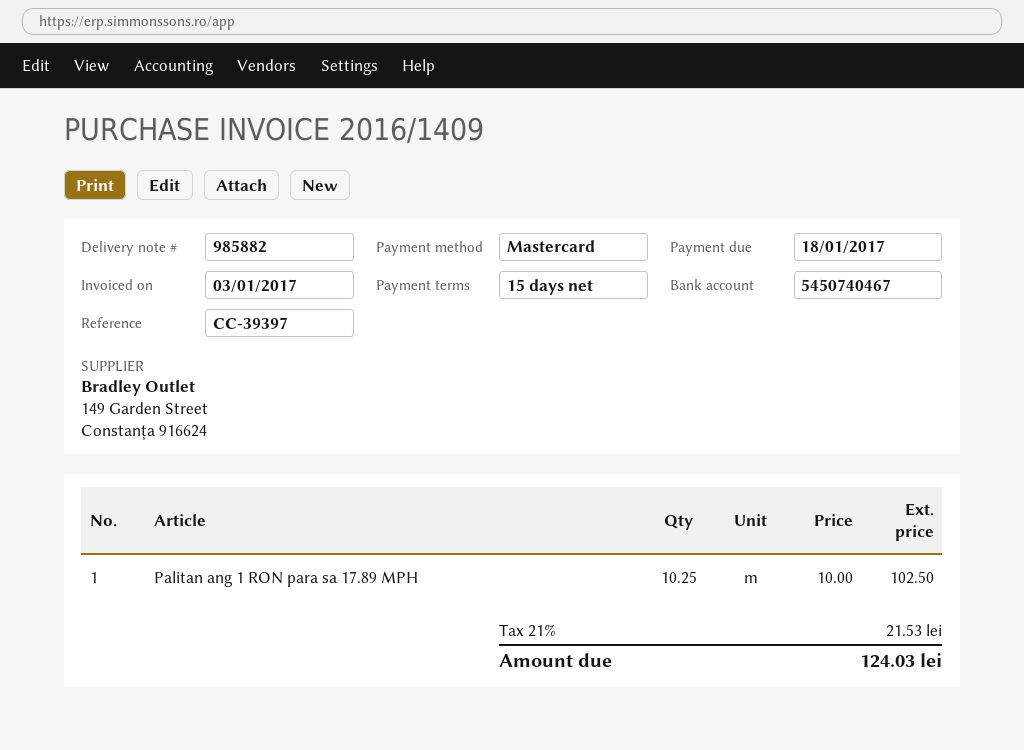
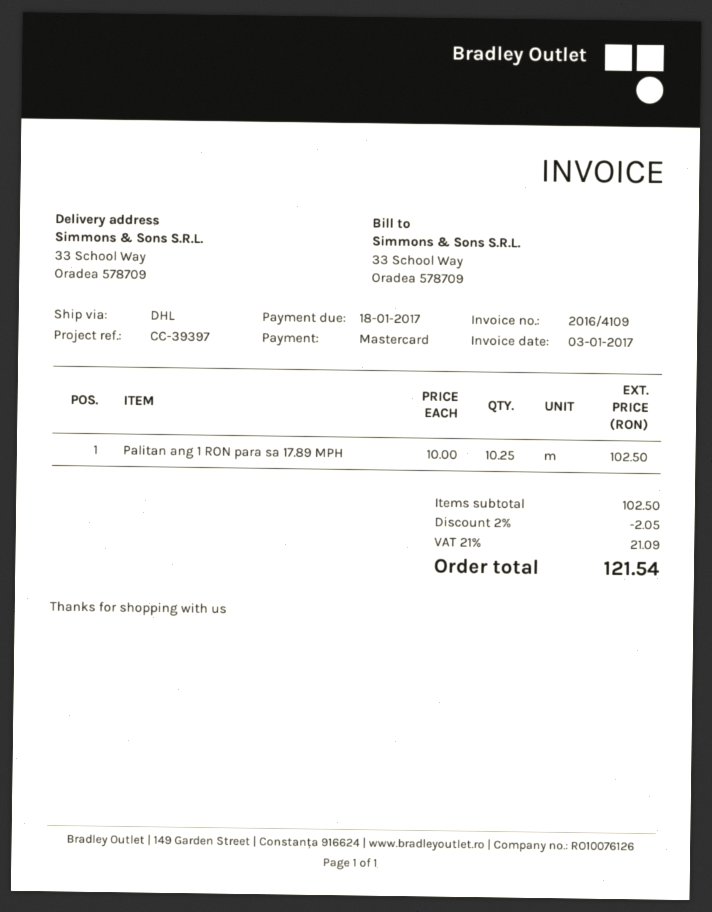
invoice number: 2016/1409 -> 2016/4109
discount: none -> 2% = 2.05
tax: 21% = 21.53 -> 21% = 21.09
total: 124.03 -> 121.54

